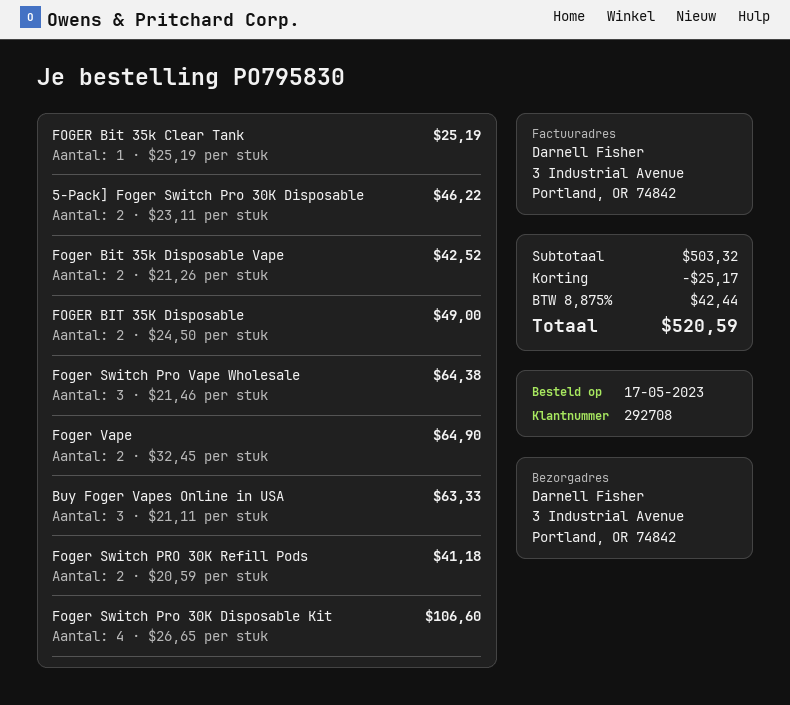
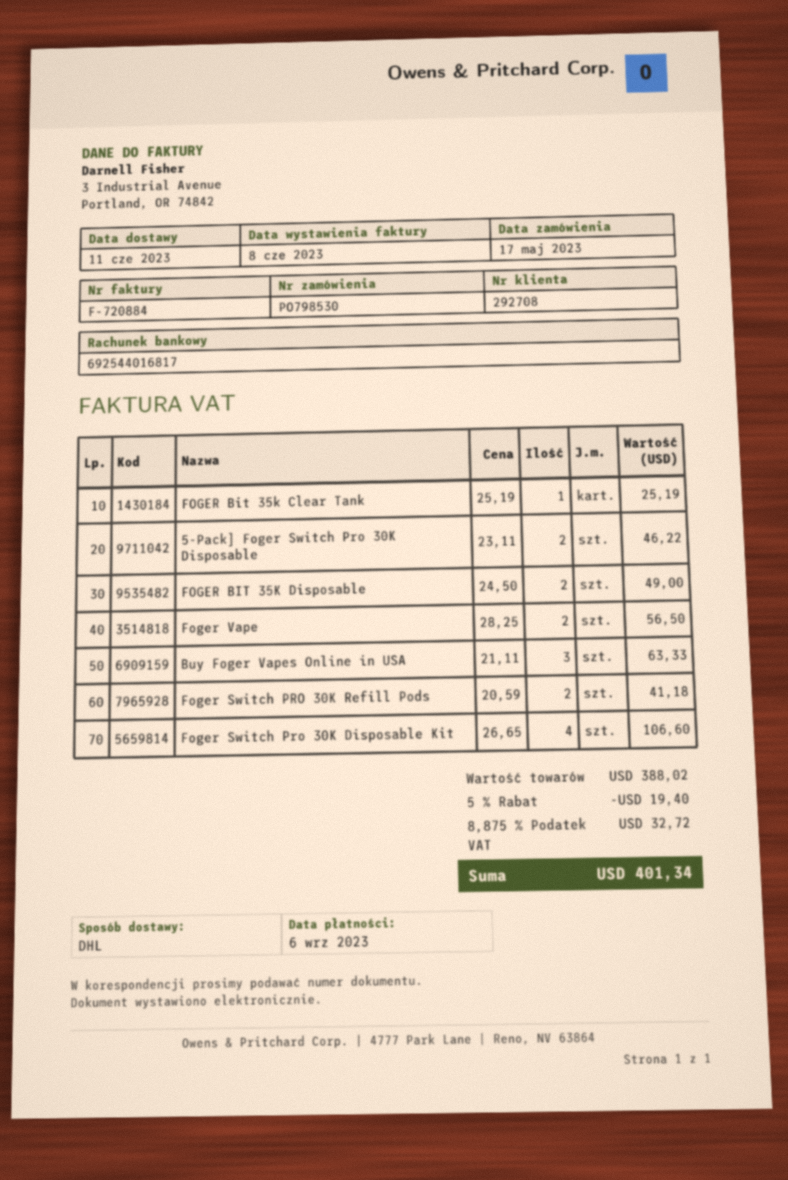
order number: PO795830 -> PO798530
Foger Bit 35k Disposable Vape: 2 x 21.26 = 42.52 -> none
Foger Switch Pro Vape Wholesale: 3 x 21.46 = 64.38 -> none
Foger Vape: 2 x 32.45 = 64.90 -> 2 x 28.25 = 56.50
subtotal: 503.32 -> 388.02
discount: 25.17 -> 19.40
tax: 8.875% = 42.44 -> 8.875% = 32.72
total: 520.59 -> 401.34

